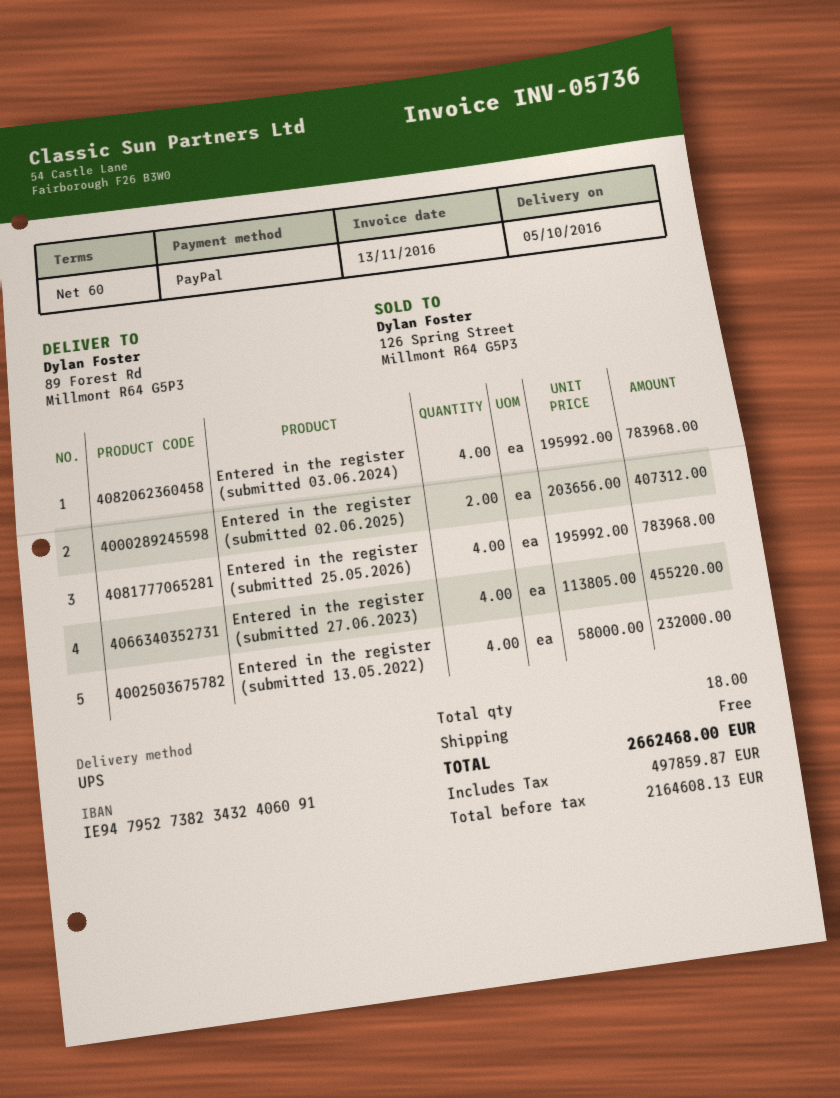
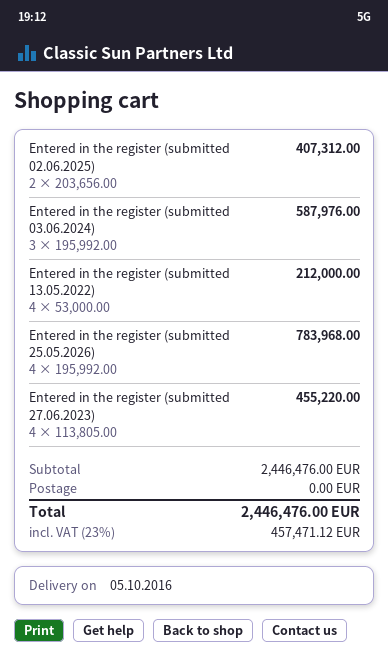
Entered in the register (submitted 03.06.2024): 4 x 195992.00 = 783968.00 -> 3 x 195992.00 = 587976.00
Entered in the register (submitted 13.05.2022): 4 x 58000.00 = 232000.00 -> 4 x 53000.00 = 212000.00
tax: 497859.87 -> 457471.12
total: 2662468.00 -> 2446476.00

